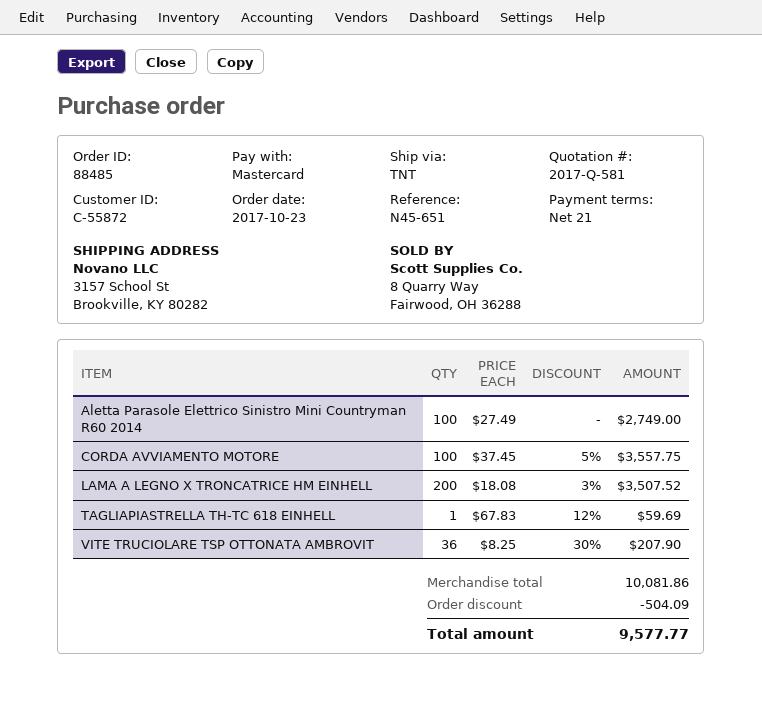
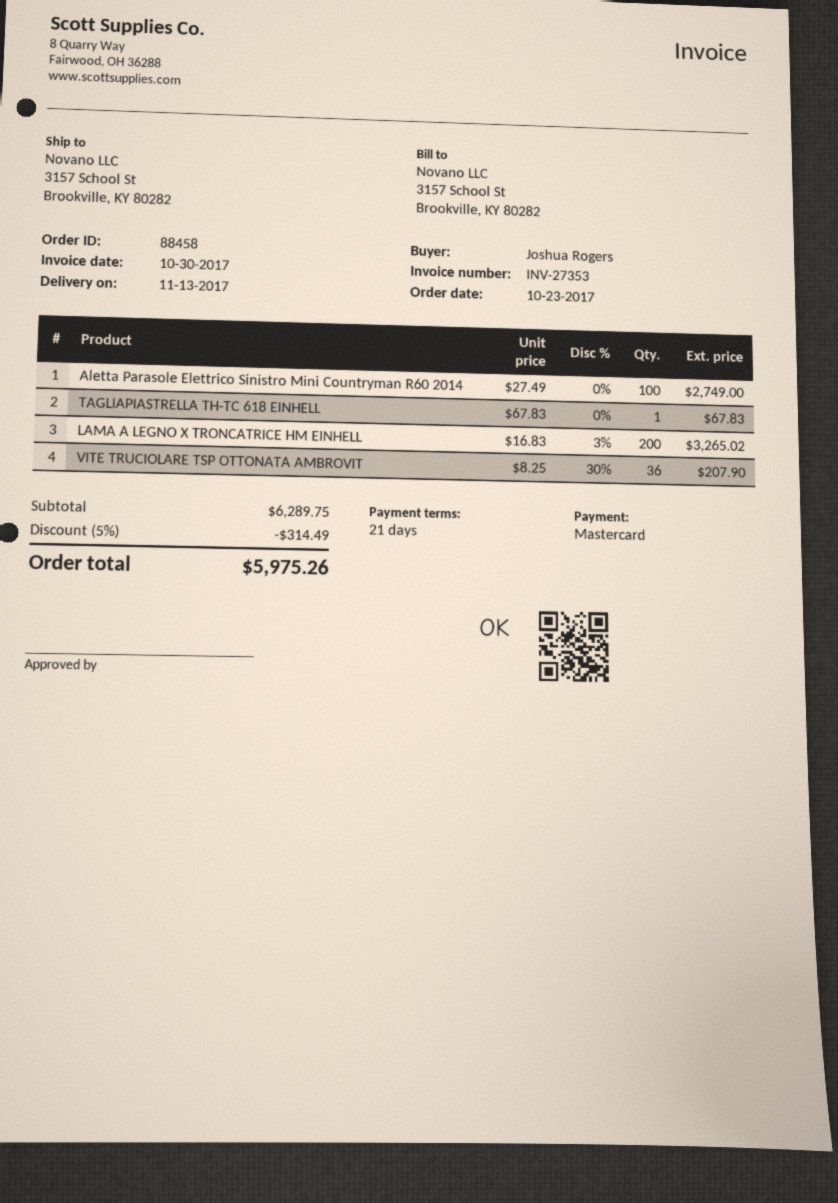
order number: 88485 -> 88458
CORDA AVVIAMENTO MOTORE: 100 x 37.45 - 5% = 3557.75 -> none
LAMA A LEGNO X TRONCATRICE HM EINHELL: 200 x 18.08 - 3% = 3507.52 -> 200 x 16.83 - 3% = 3265.02
TAGLIAPIASTRELLA TH-TC 618 EINHELL: 1 x 67.83 - 12% = 59.69 -> 1 x 67.83 = 67.83
subtotal: 10081.86 -> 6289.75
discount: 504.09 -> 314.49
total: 9577.77 -> 5975.26

